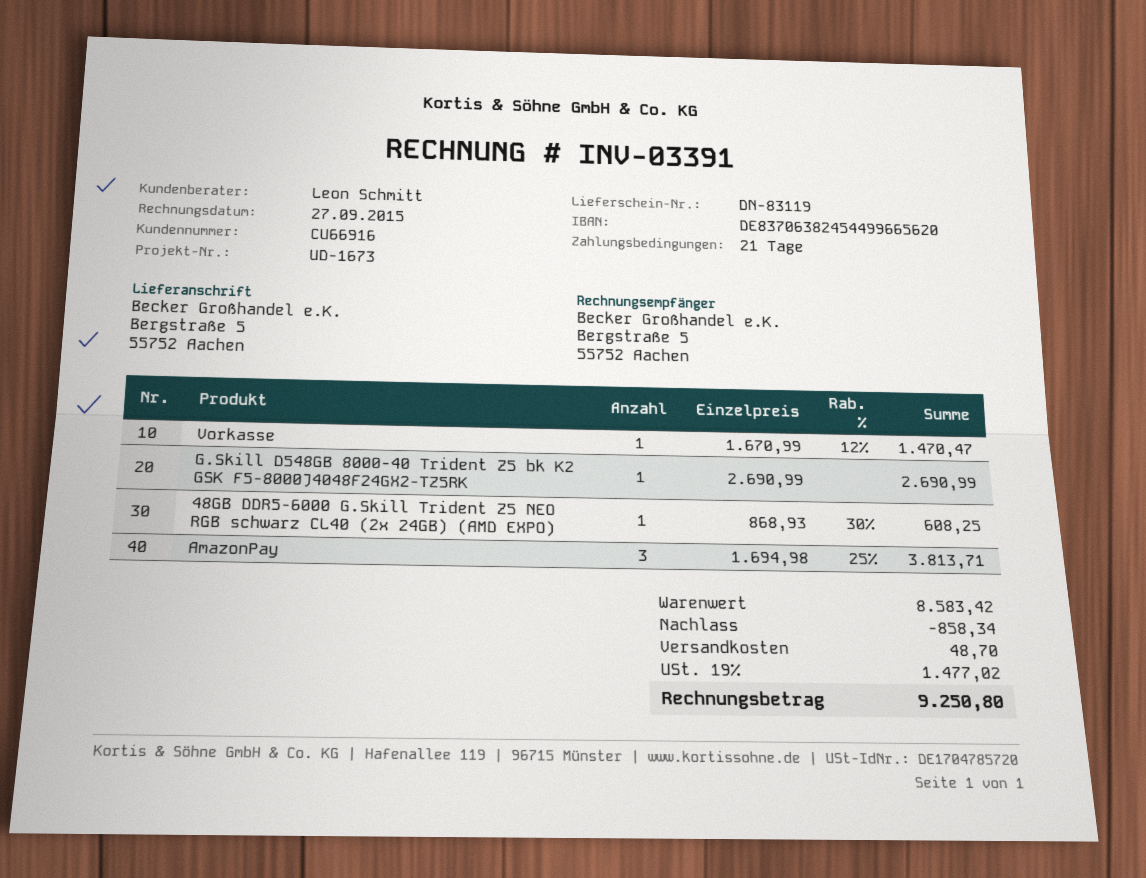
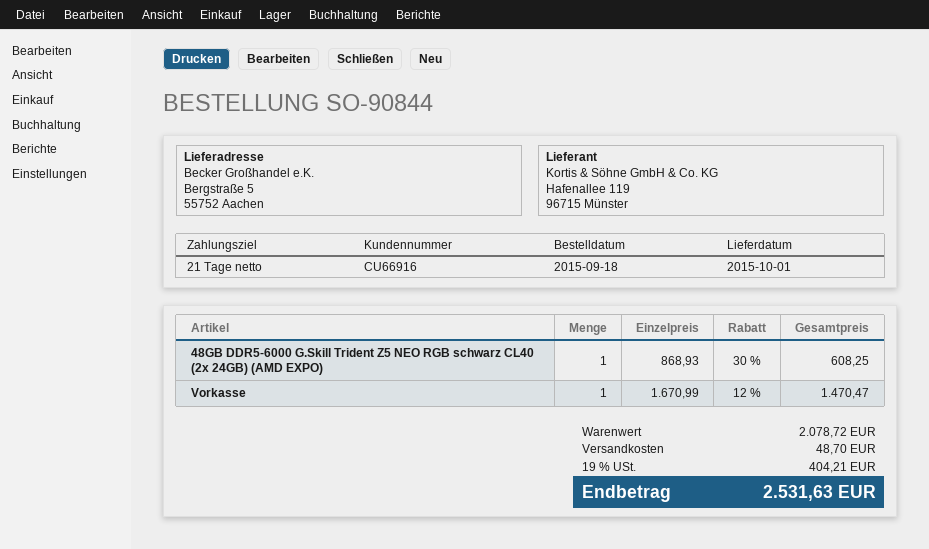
G.Skill D548GB 8000-40 Trident Z5 bk K2 GSK F5-8000J4048F24GX2-TZ5RK: 1 x 2690.99 = 2690.99 -> none
AmazonPay: 3 x 1694.98 - 25% = 3813.71 -> none
subtotal: 8583.42 -> 2078.72
discount: 858.34 -> none
tax: 19% = 1477.02 -> 19% = 404.21
total: 9250.80 -> 2531.63

